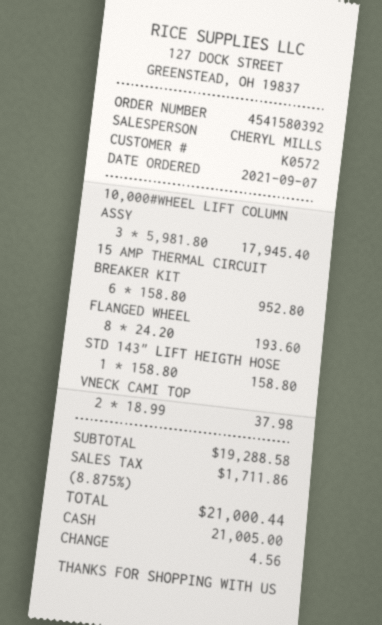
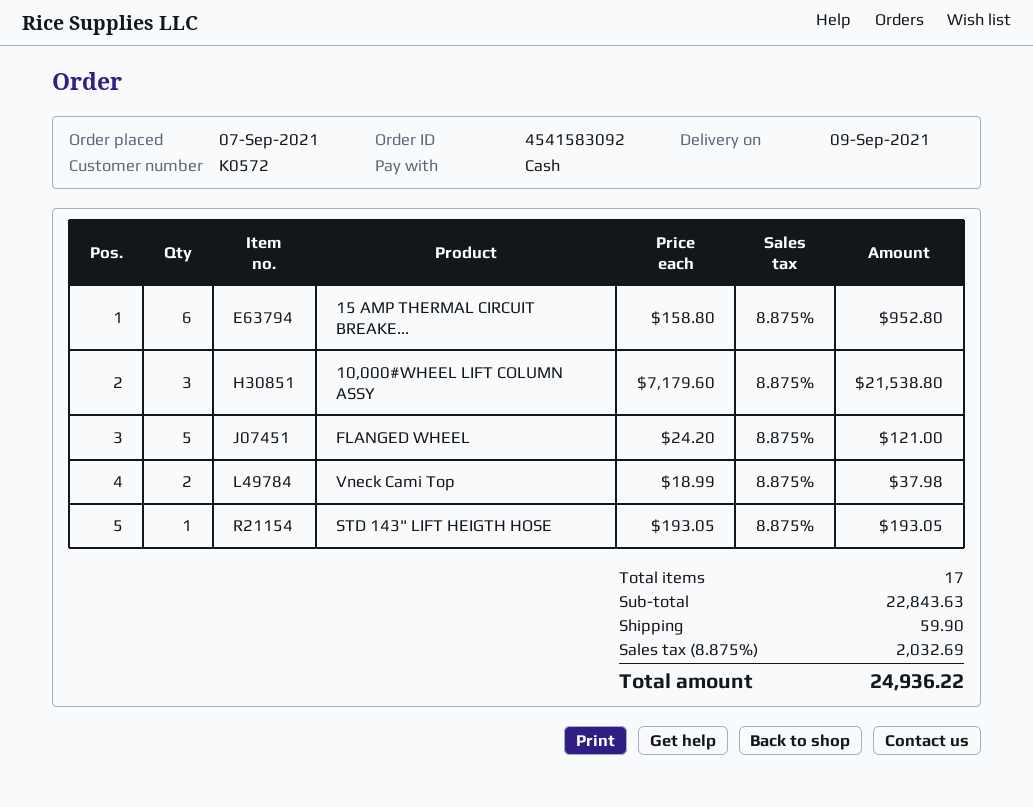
order number: 4541580392 -> 4541583092
10,000#WHEEL LIFT COLUMN ASSY: 3 x 5981.80 = 17945.40 -> 3 x 7179.60 = 21538.80
FLANGED WHEEL: 8 x 24.20 = 193.60 -> 5 x 24.20 = 121.00
STD 143" LIFT HEIGTH HOSE: 1 x 158.80 = 158.80 -> 1 x 193.05 = 193.05
subtotal: 19288.58 -> 22843.63
shipping: none -> 59.90
tax: 8.875% = 1711.86 -> 8.875% = 2032.69
total: 21000.44 -> 24936.22

